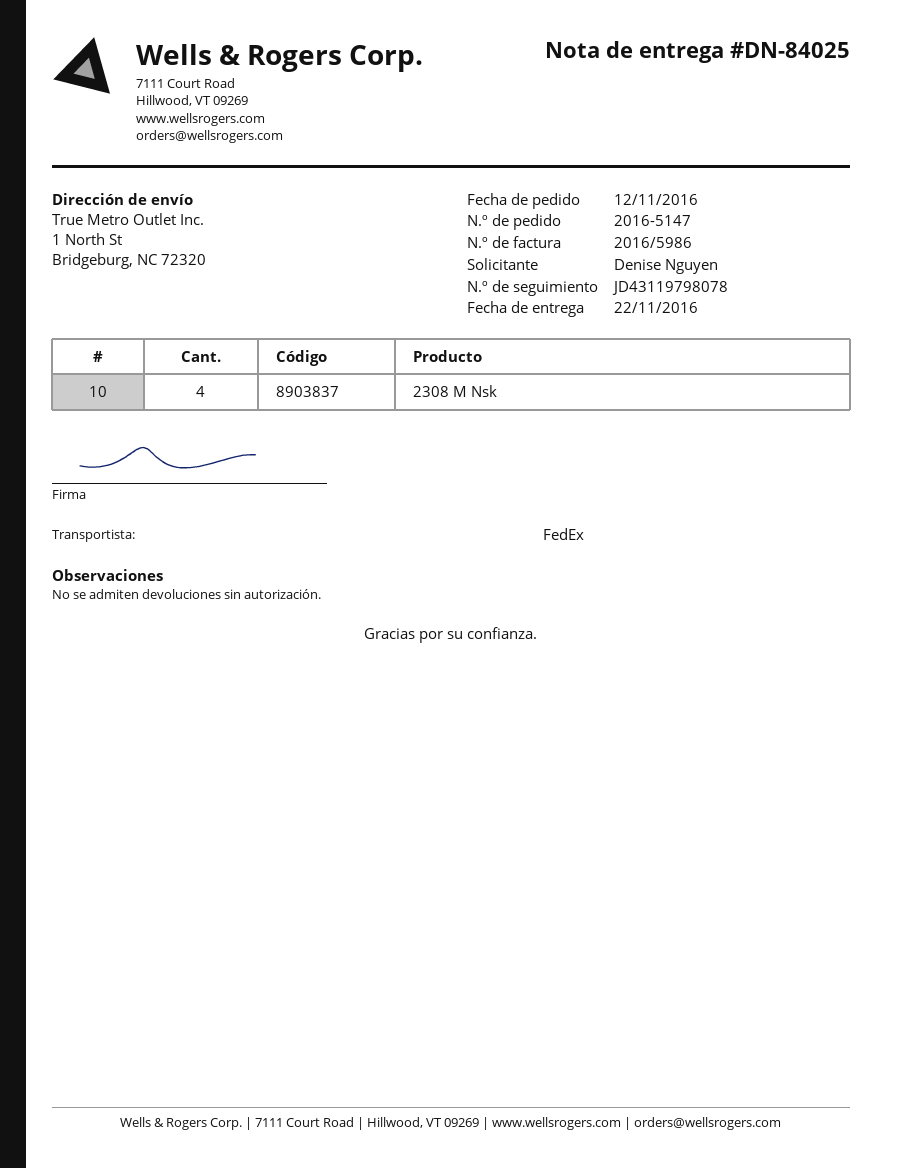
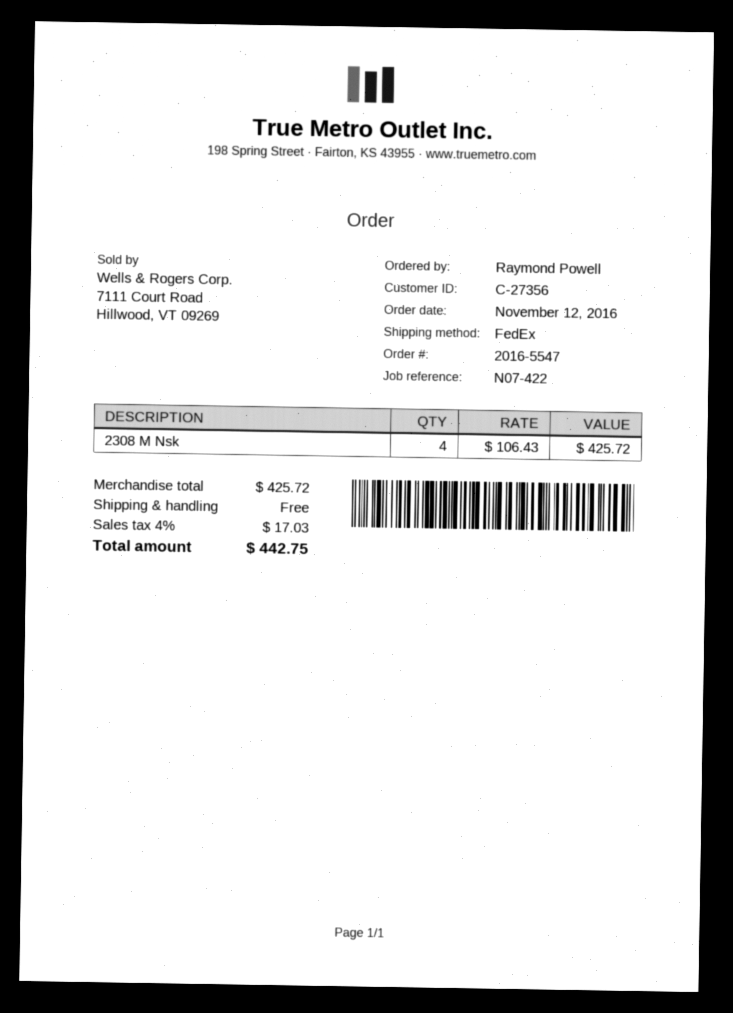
order number: 2016-5147 -> 2016-5547
ordered by: Denise Nguyen -> Raymond Powell

